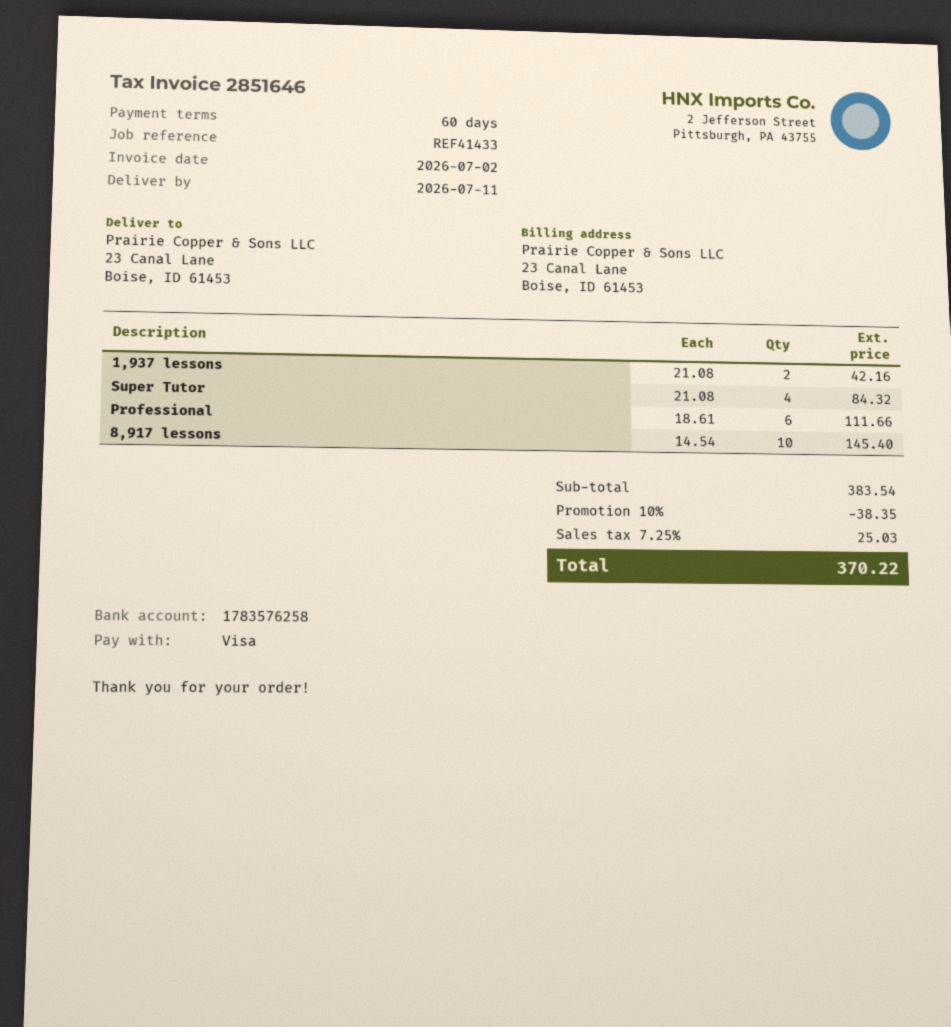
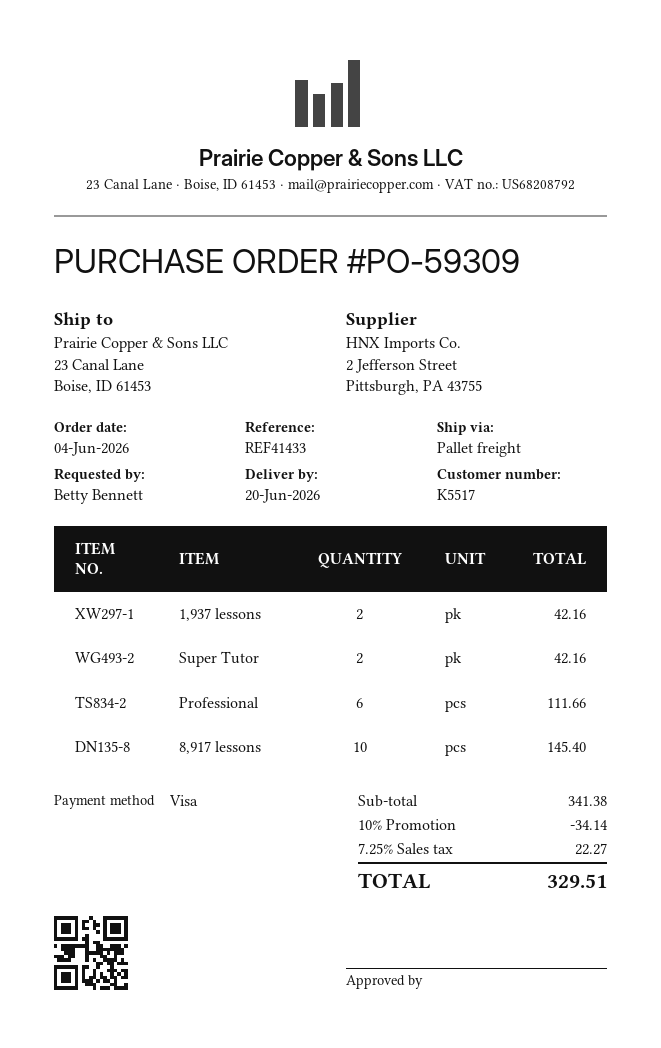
delivery date: 2026-07-11 -> 2026-06-20
Super Tutor: 4 for 84.32 -> 2 for 42.16
subtotal: 383.54 -> 341.38
discount: 10% = 38.35 -> 10% = 34.14
tax: 7.25% = 25.03 -> 7.25% = 22.27
total: 370.22 -> 329.51

